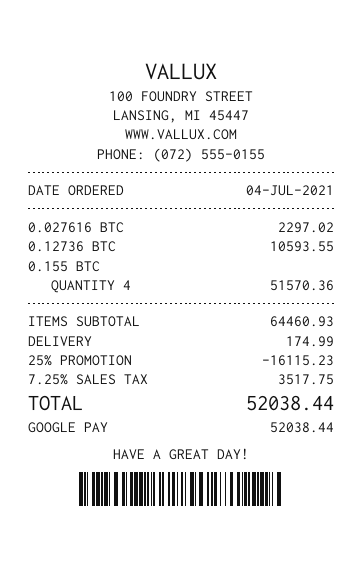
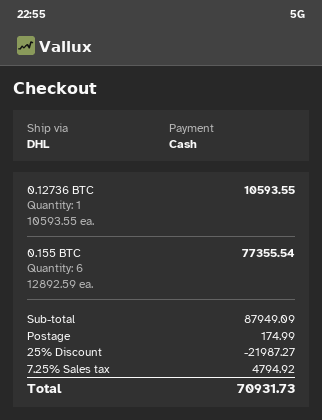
payment method: Google Pay -> cash
0.027616 BTC: 1 for 2297.02 -> none
0.155 BTC: 4 for 51570.36 -> 6 for 77355.54
subtotal: 64460.93 -> 87949.09
discount: 25% = 16115.23 -> 25% = 21987.27
tax: 7.25% = 3517.75 -> 7.25% = 4794.92
total: 52038.44 -> 70931.73

